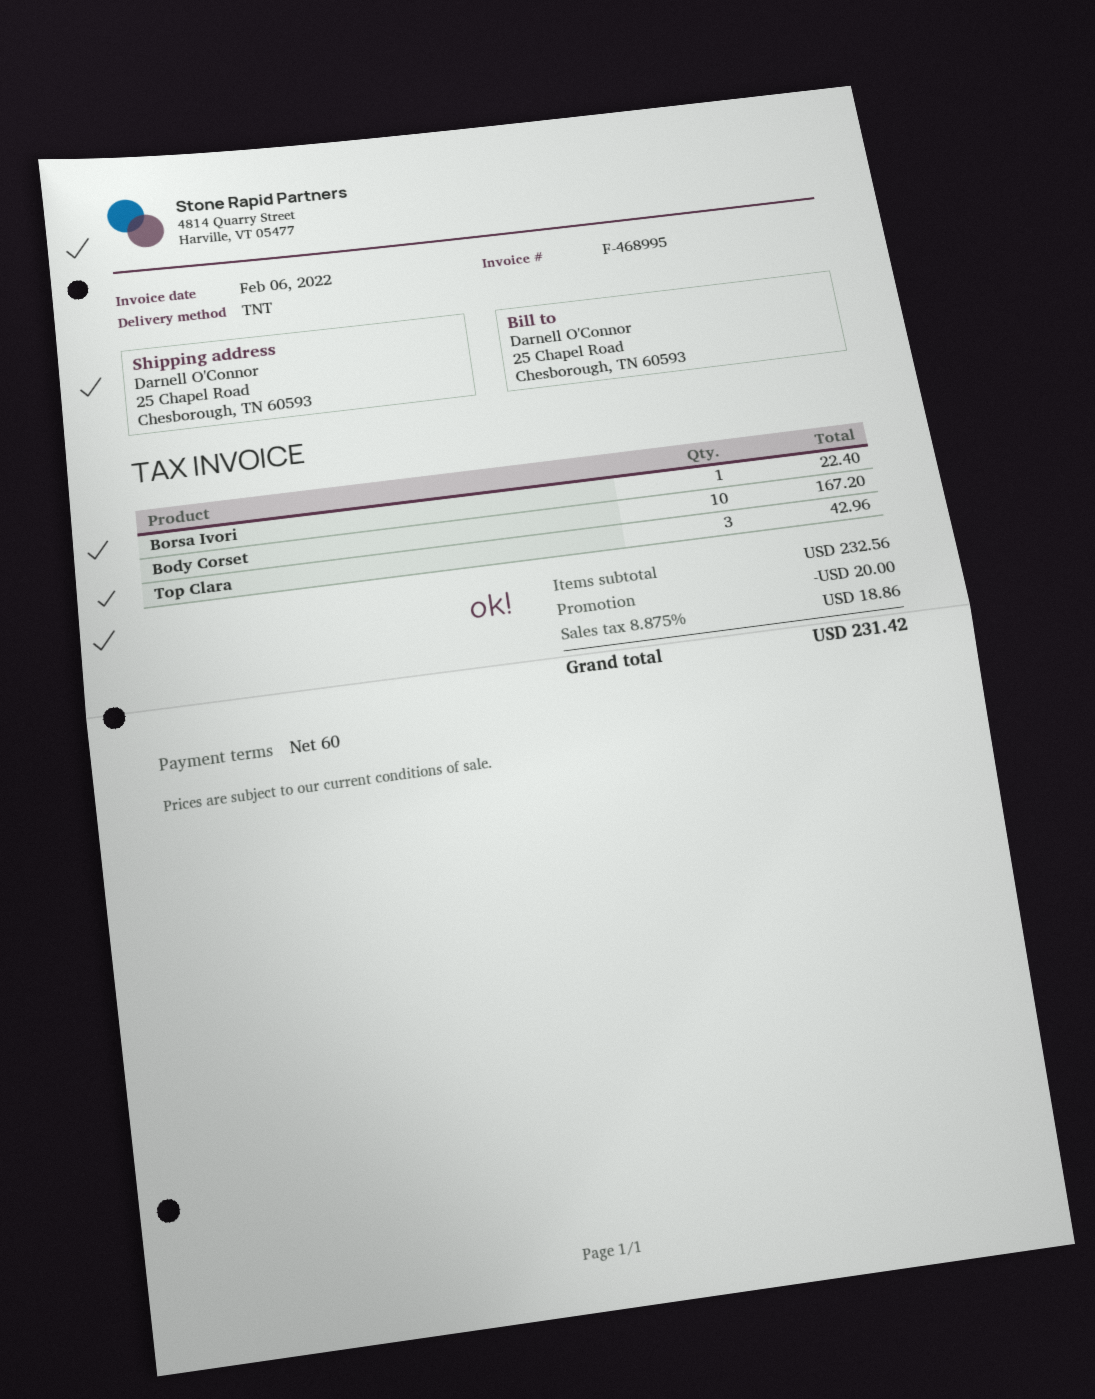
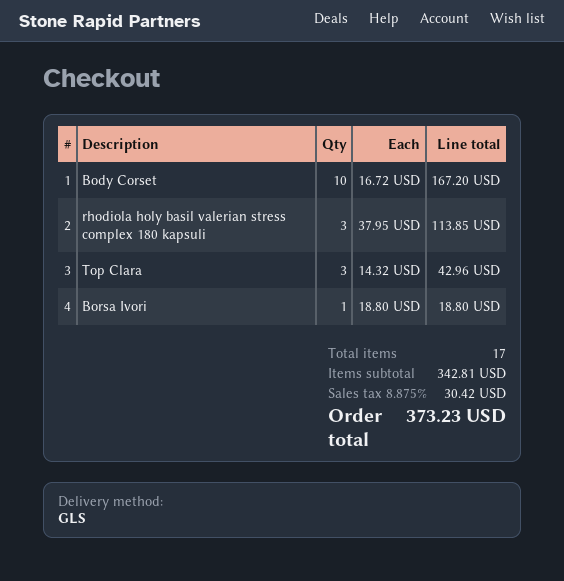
shipping method: TNT -> GLS
Borsa Ivori: 1 for 22.40 -> 1 for 18.80
rhodiola holy basil valerian stress complex 180 kapsuli: none -> 3 for 113.85
subtotal: 232.56 -> 342.81
discount: 20.00 -> none
tax: 8.875% = 18.86 -> 8.875% = 30.42
total: 231.42 -> 373.23

